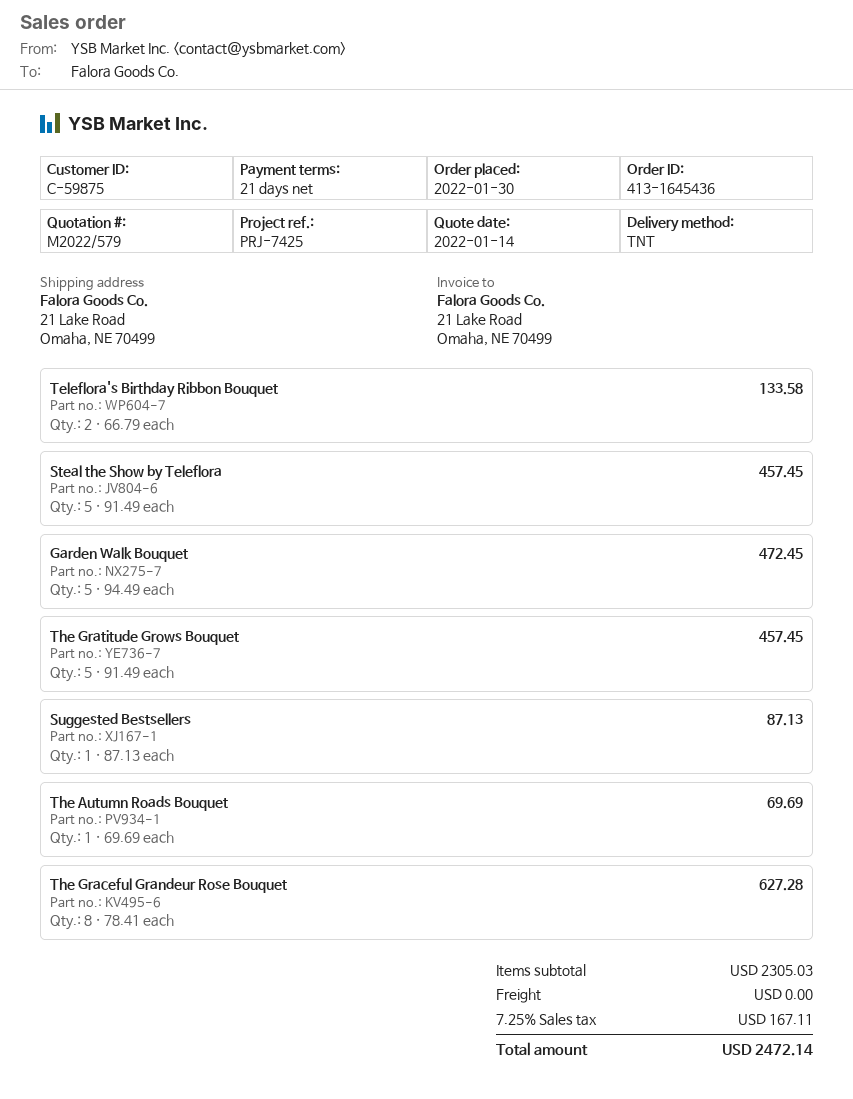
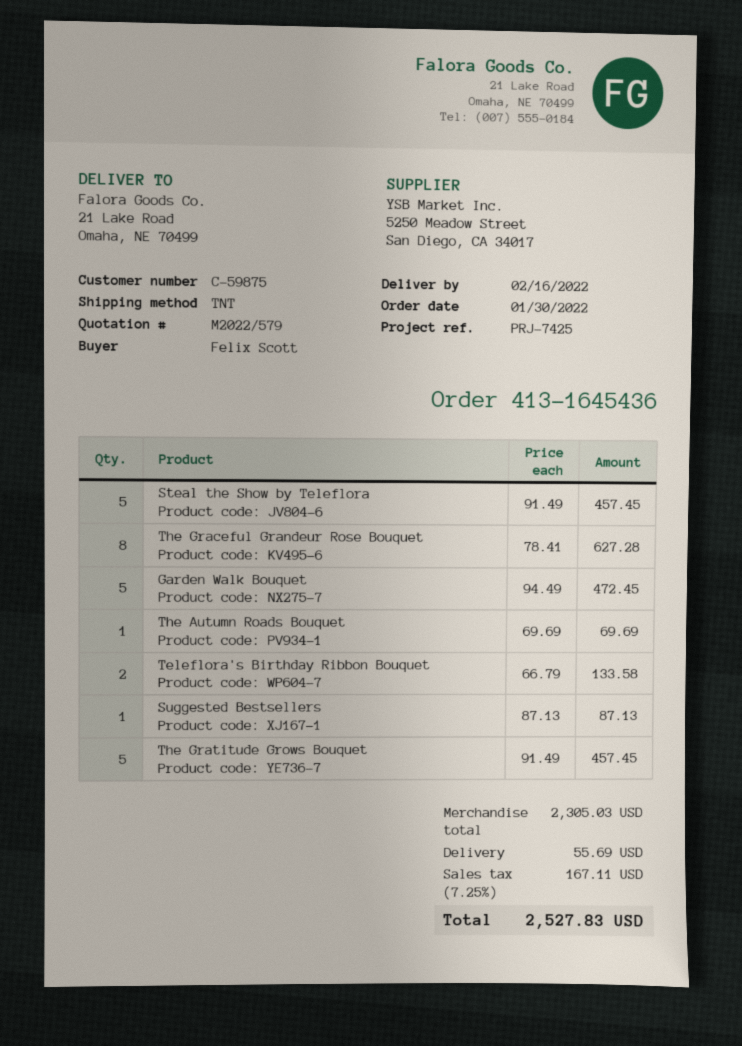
shipping: 0.00 -> 55.69
total: 2472.14 -> 2527.83

